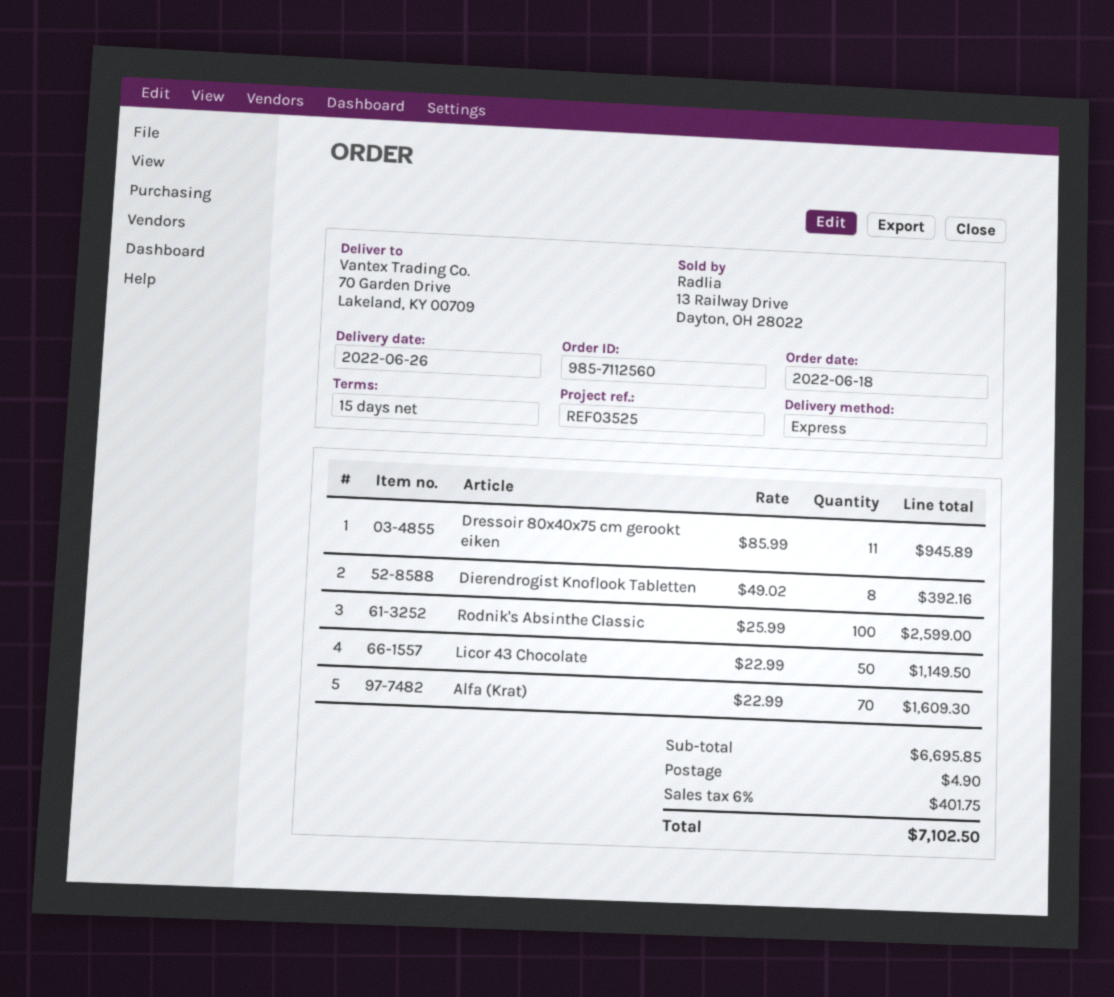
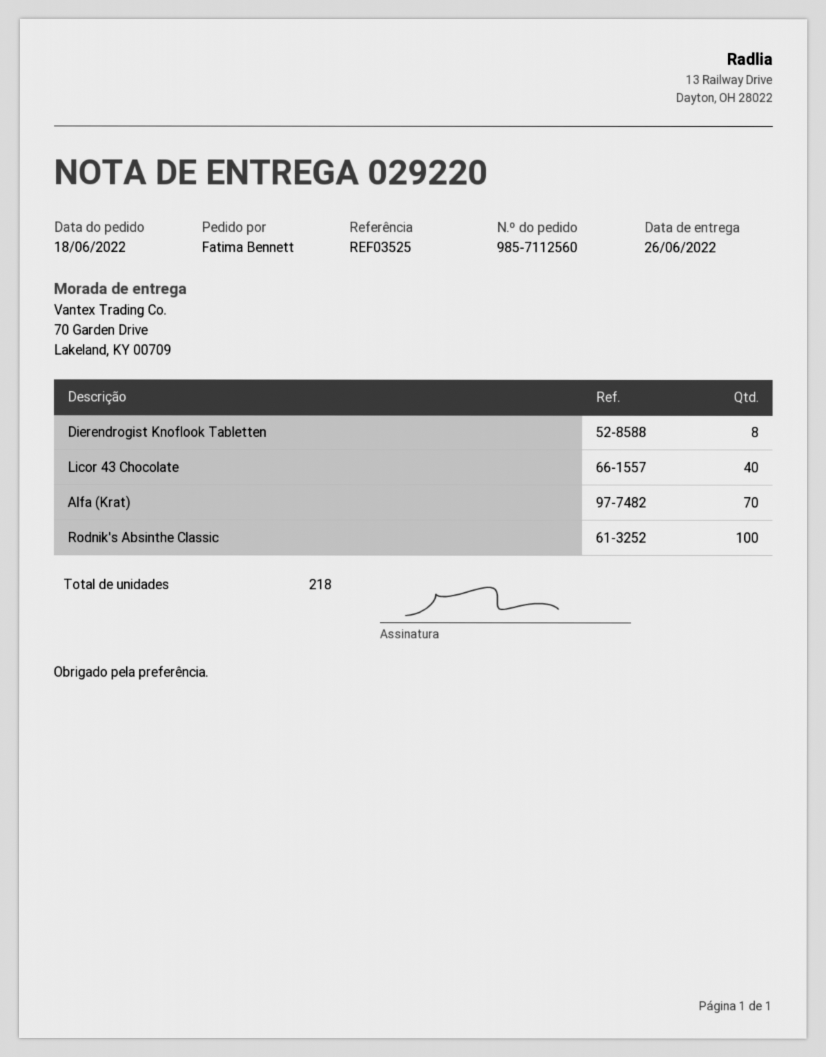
Dressoir 80x40x75 cm gerookt eiken: 11 -> none
Licor 43 Chocolate: 50 -> 40

